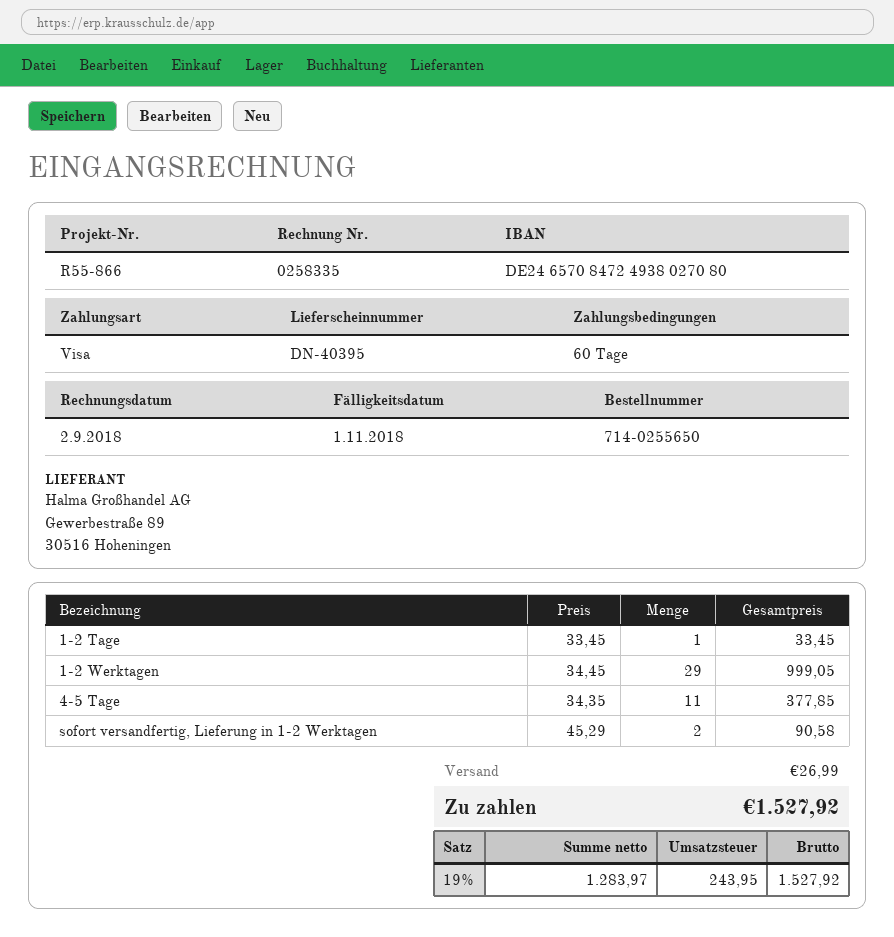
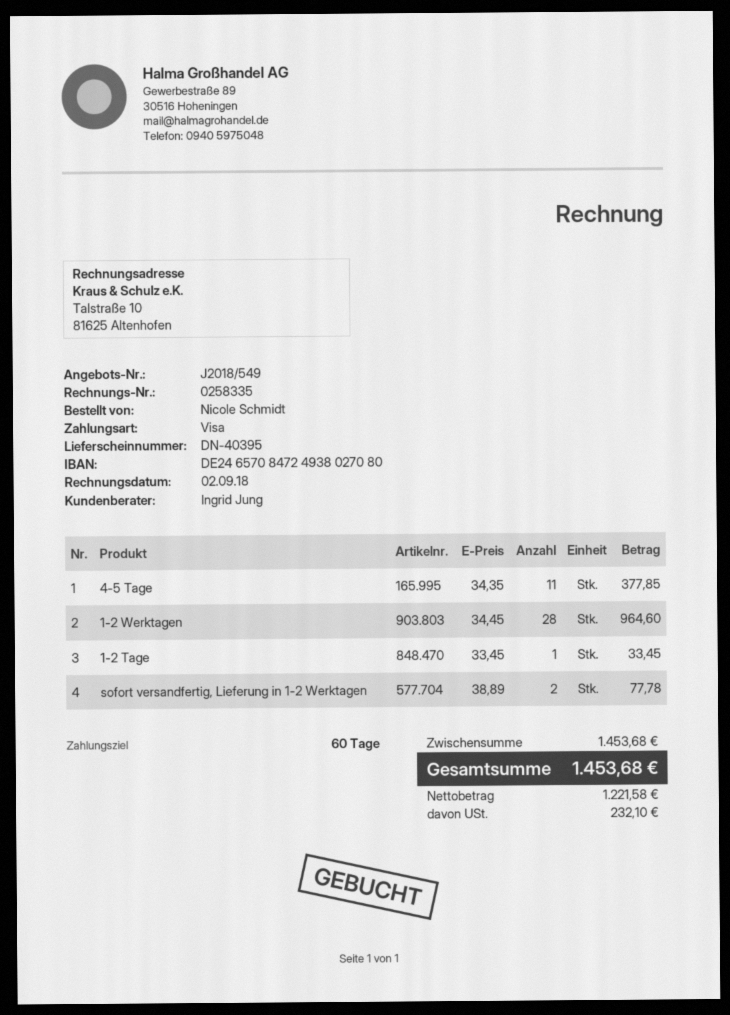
1-2 Werktagen: 29 x 34.45 = 999.05 -> 28 x 34.45 = 964.60
sofort versandfertig, Lieferung in 1-2 Werktagen: 2 x 45.29 = 90.58 -> 2 x 38.89 = 77.78
shipping: 26.99 -> none
net: 1283.97 -> 1221.58
tax: 243.95 -> 232.10
total: 1527.92 -> 1453.68

